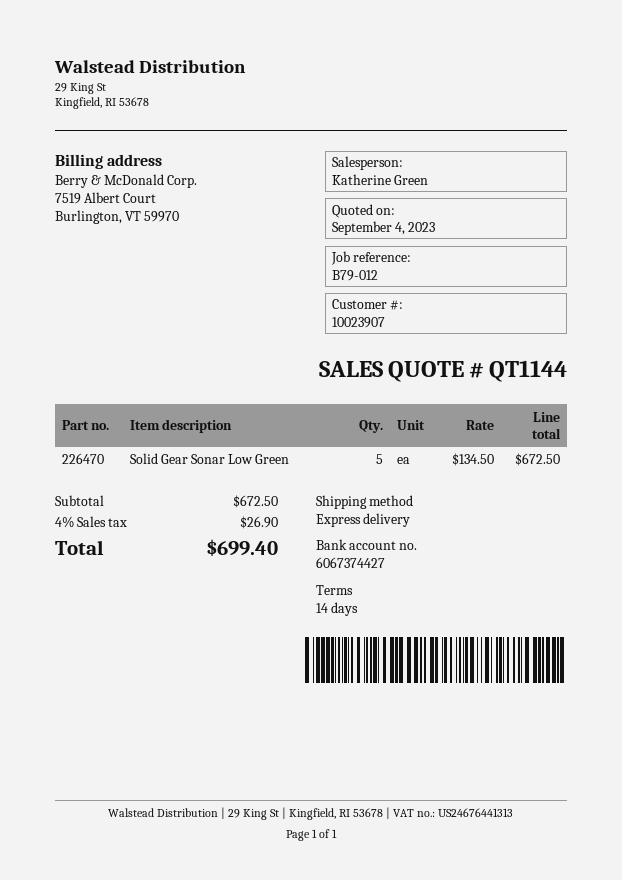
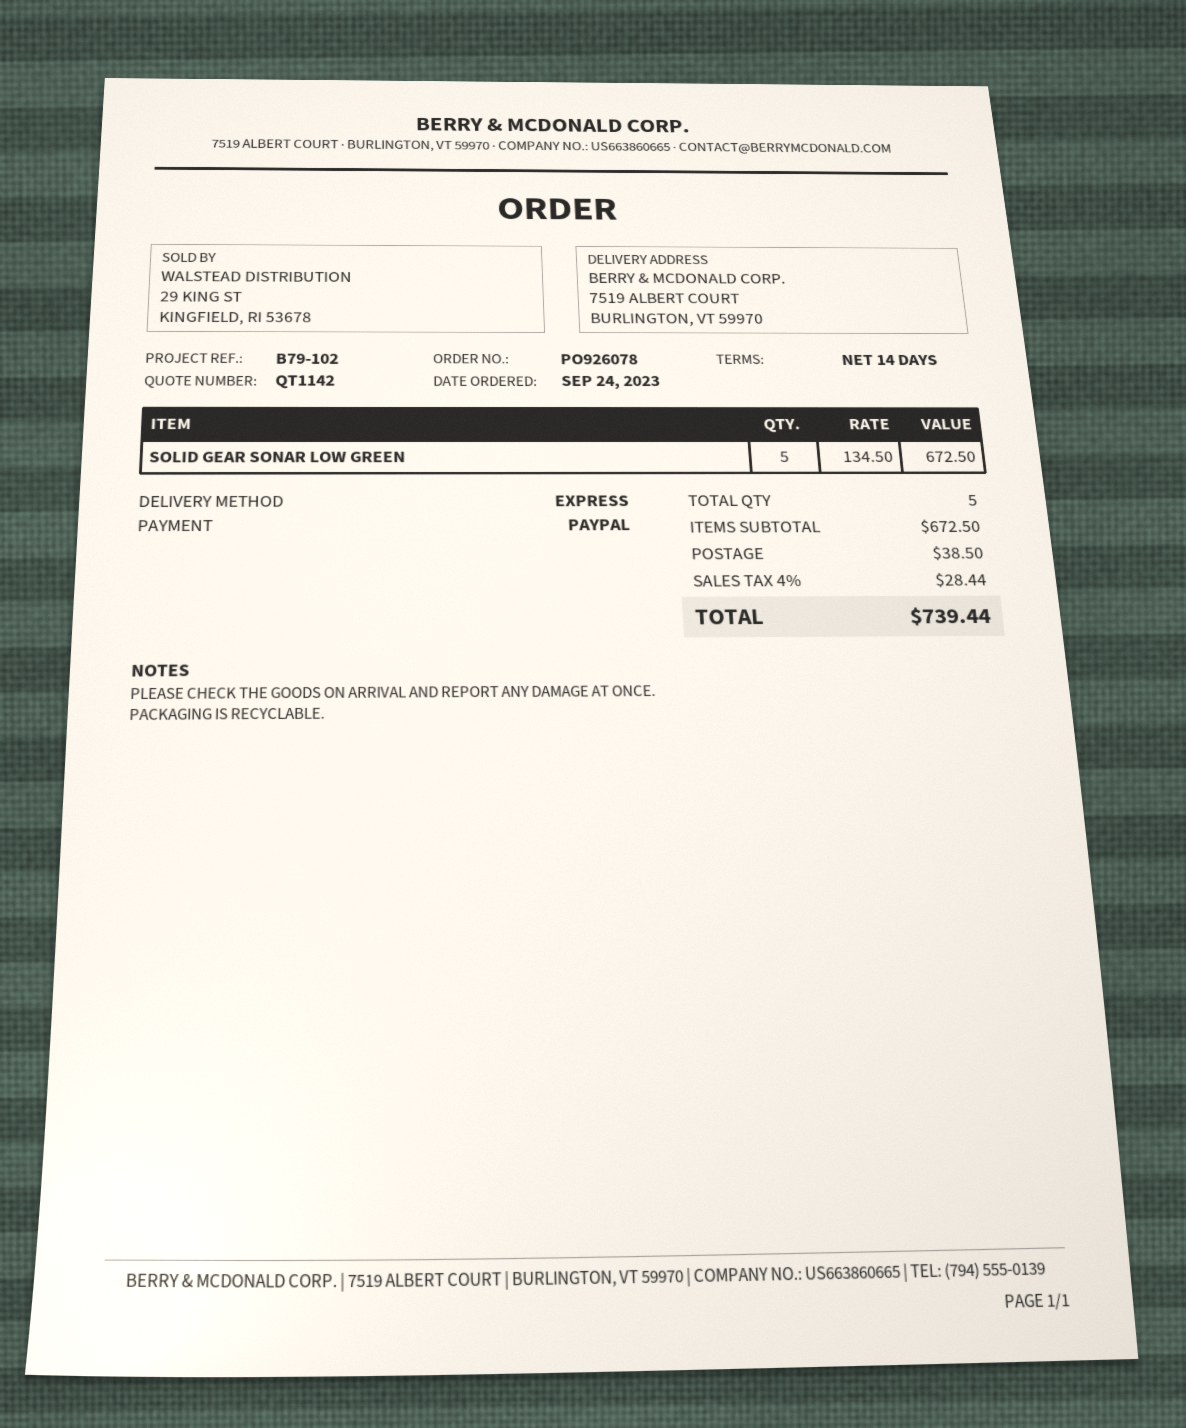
quote number: QT1144 -> QT1142
reference: B79-012 -> B79-102
shipping: none -> 38.50
tax: 4% = 26.90 -> 4% = 28.44
total: 699.40 -> 739.44

